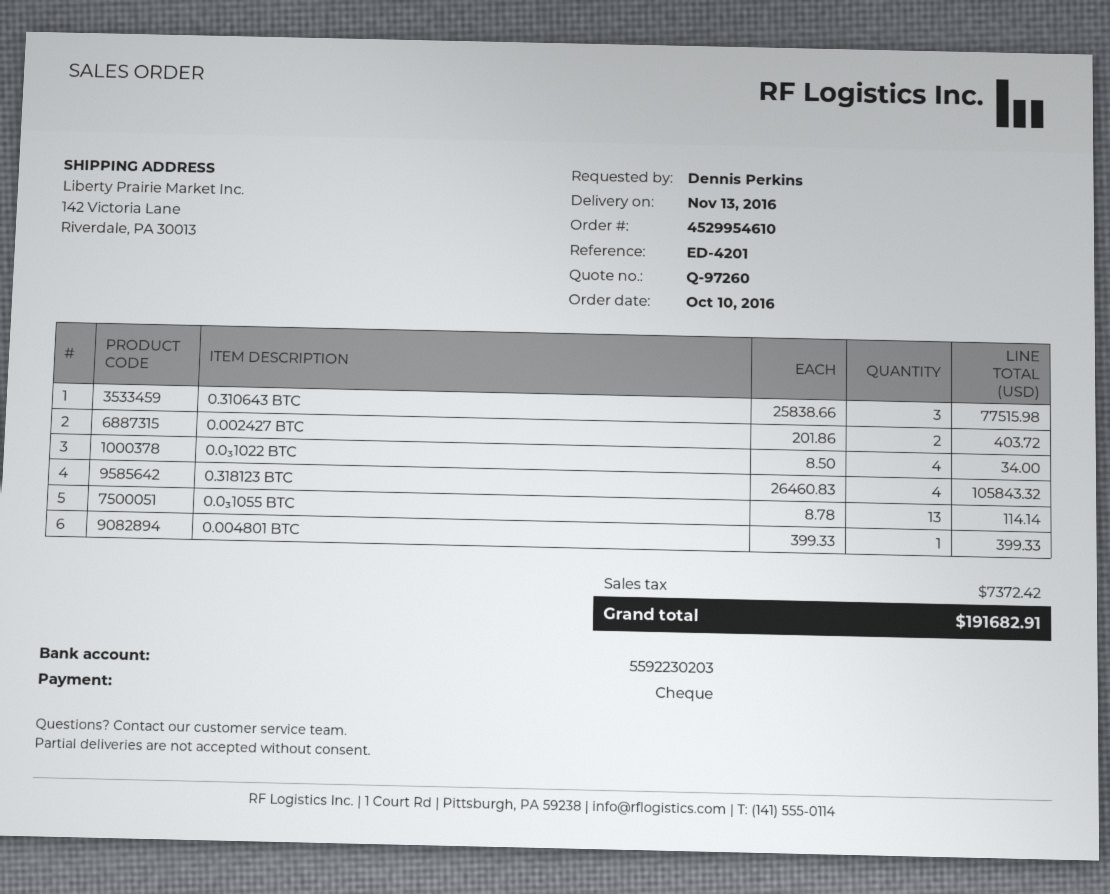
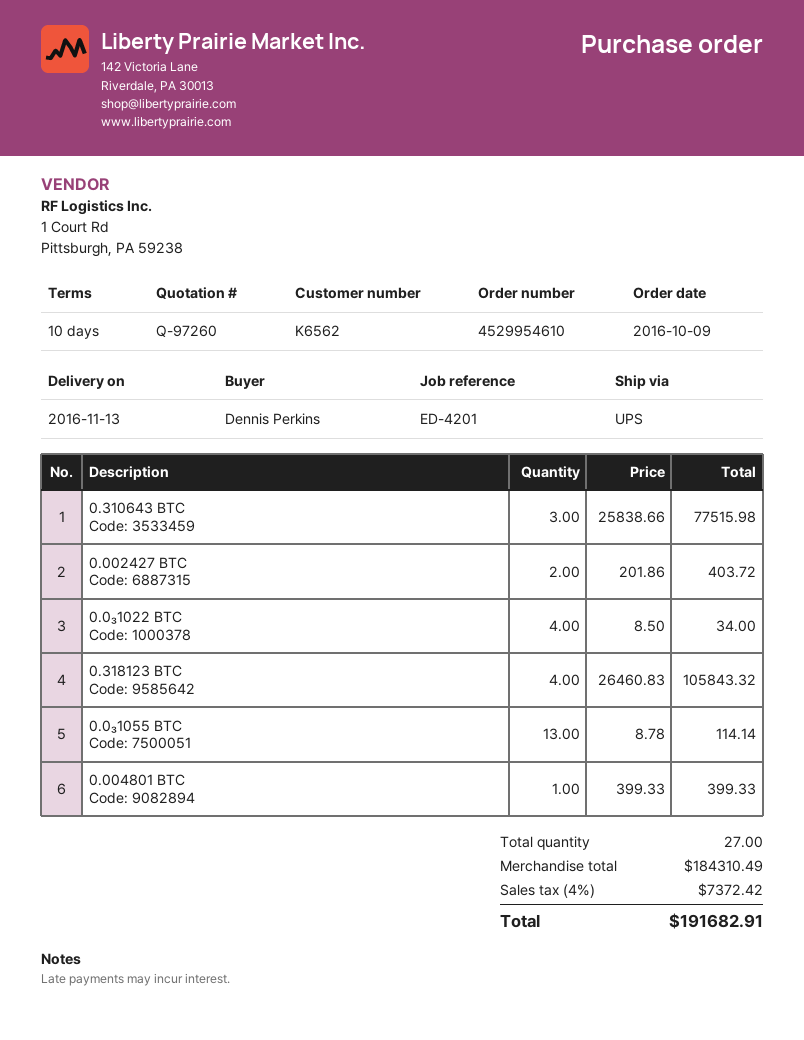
order date: 2016-10-10 -> 2016-10-09

